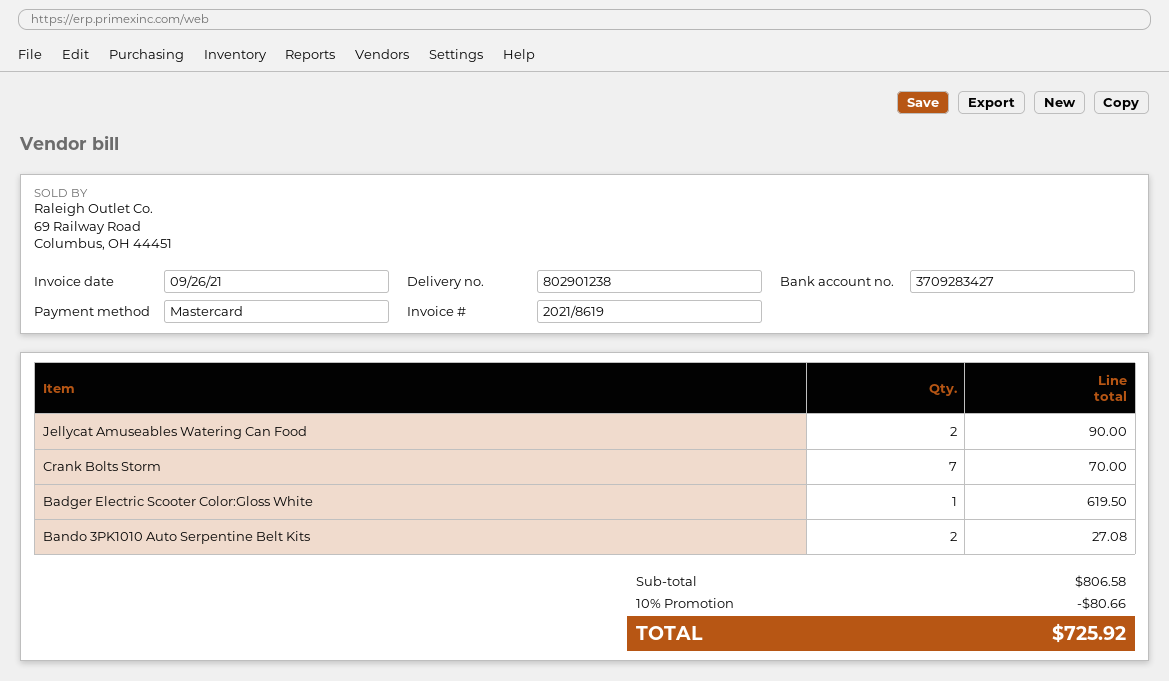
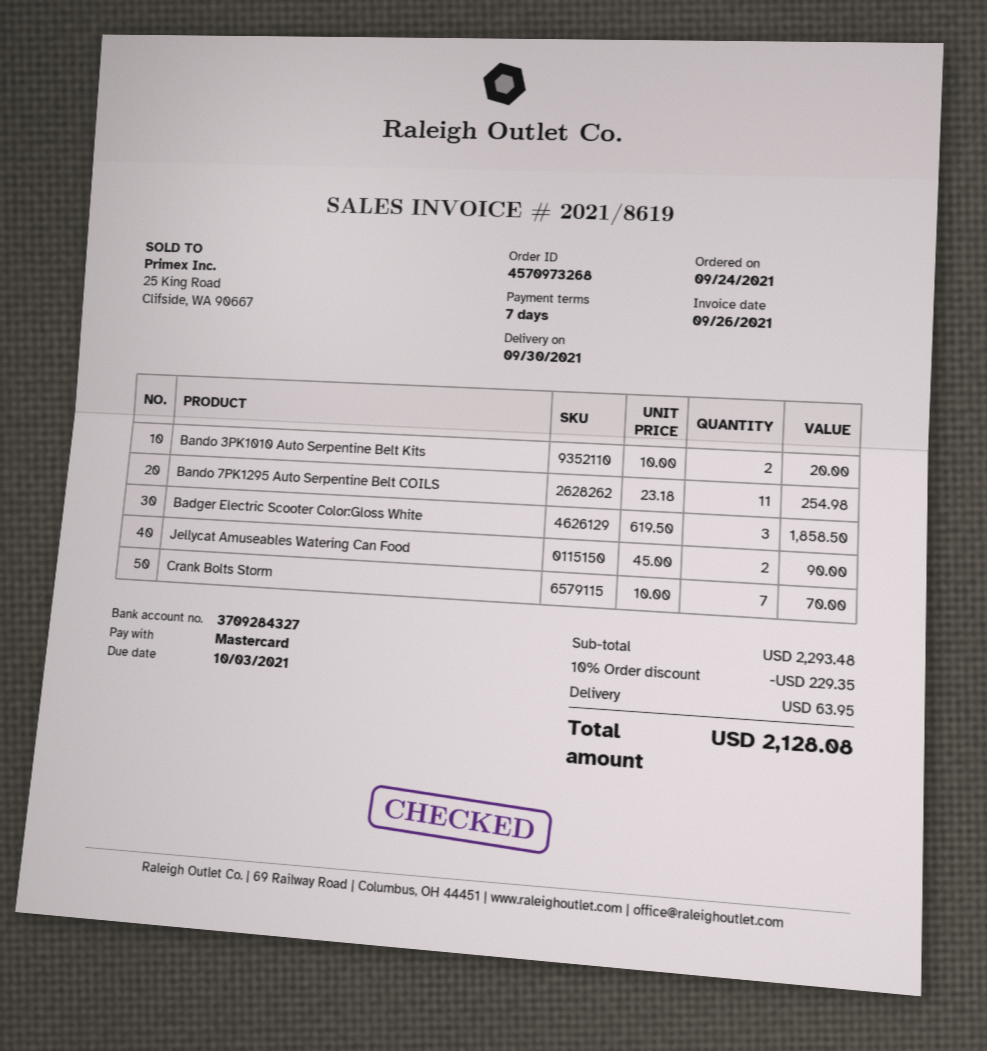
bank account: 3709283427 -> 3709284327
Badger Electric Scooter Color:Gloss White: 1 for 619.50 -> 3 for 1858.50
Bando 3PK1010 Auto Serpentine Belt Kits: 2 for 27.08 -> 2 for 20.00
Bando 7PK1295 Auto Serpentine Belt COILS: none -> 11 for 254.98
subtotal: 806.58 -> 2293.48
discount: 10% = 80.66 -> 10% = 229.35
shipping: none -> 63.95
total: 725.92 -> 2128.08

